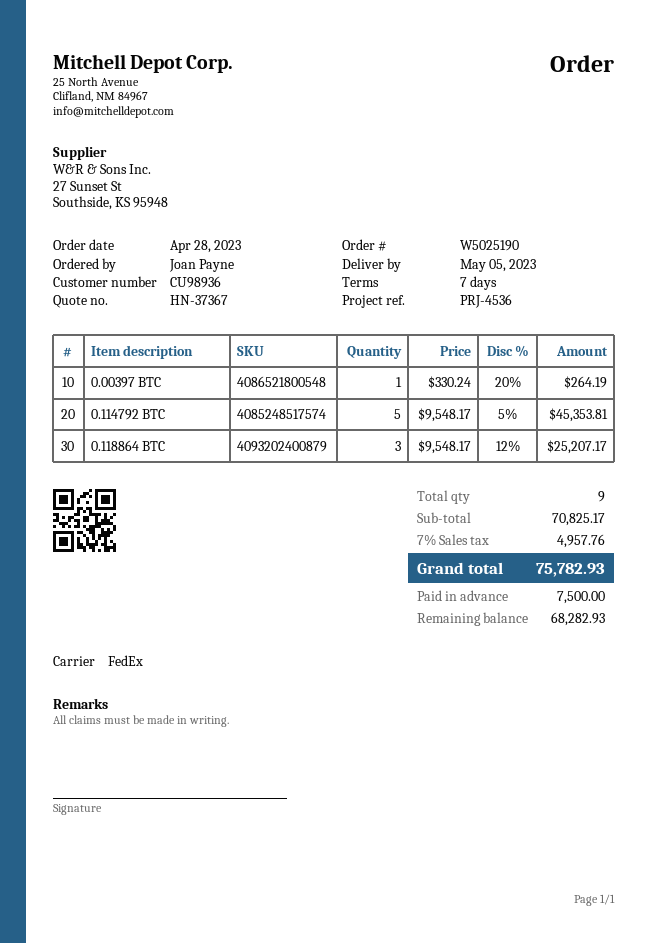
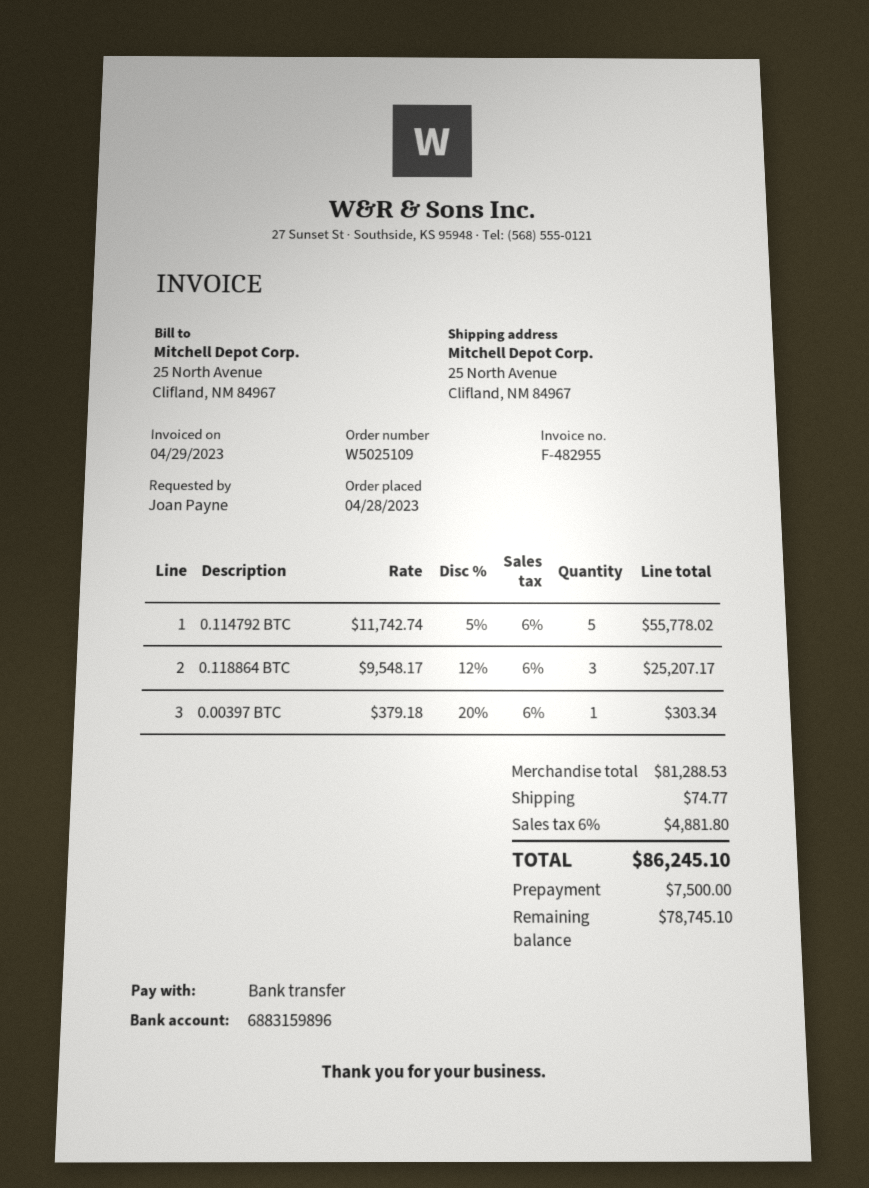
order number: W5025190 -> W5025109
0.00397 BTC: 1 x 330.24 - 20% = 264.19 -> 1 x 379.18 - 20% = 303.34
0.114792 BTC: 5 x 9548.17 - 5% = 45353.81 -> 5 x 11742.74 - 5% = 55778.02
subtotal: 70825.17 -> 81288.53
shipping: none -> 74.77
tax: 7% = 4957.76 -> 6% = 4881.80
total: 75782.93 -> 86245.10
balance: 68282.93 -> 78745.10

